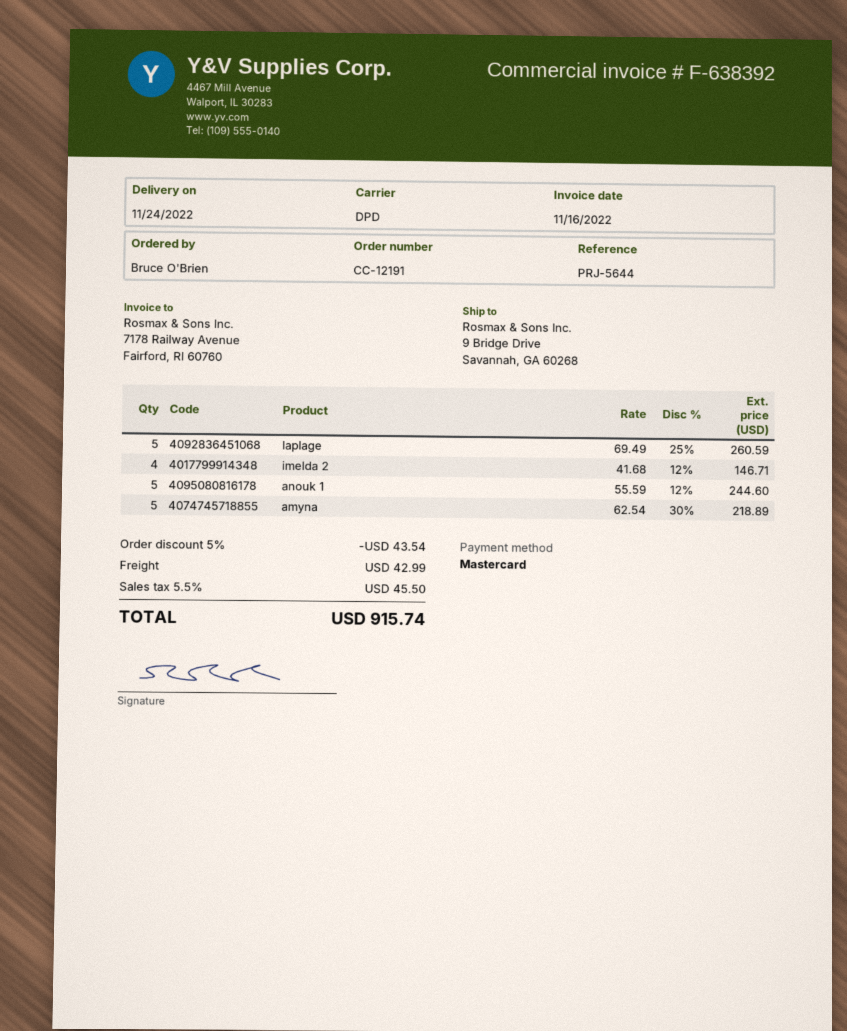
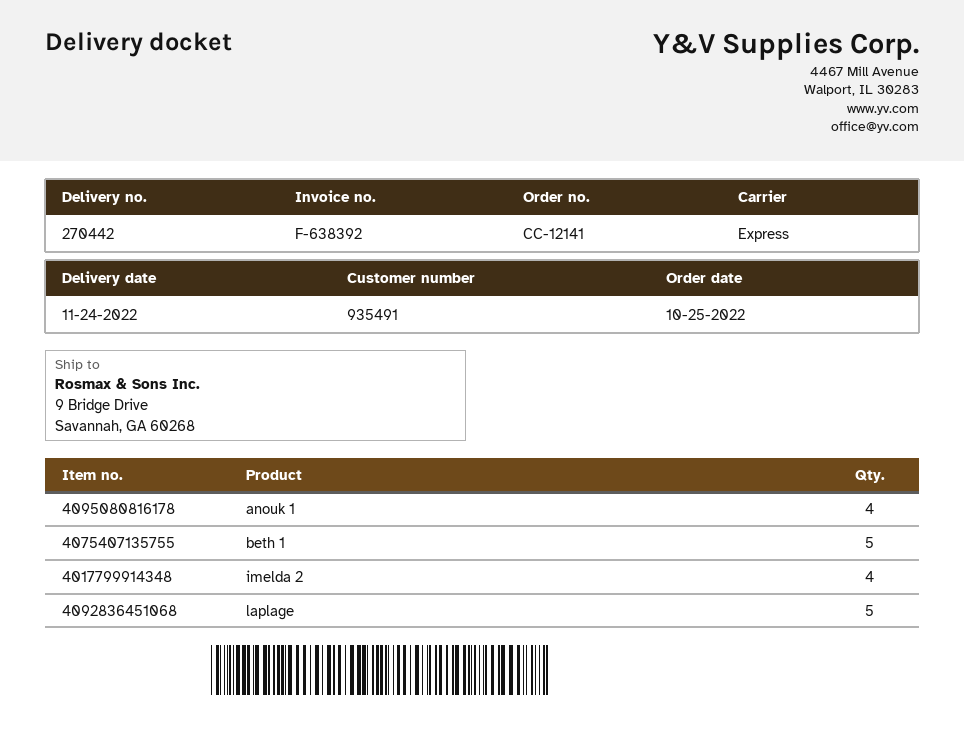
order number: CC-12191 -> CC-12141
shipping method: DPD -> express
anouk 1: 5 -> 4
amyna: 5 -> none
beth 1: none -> 5

